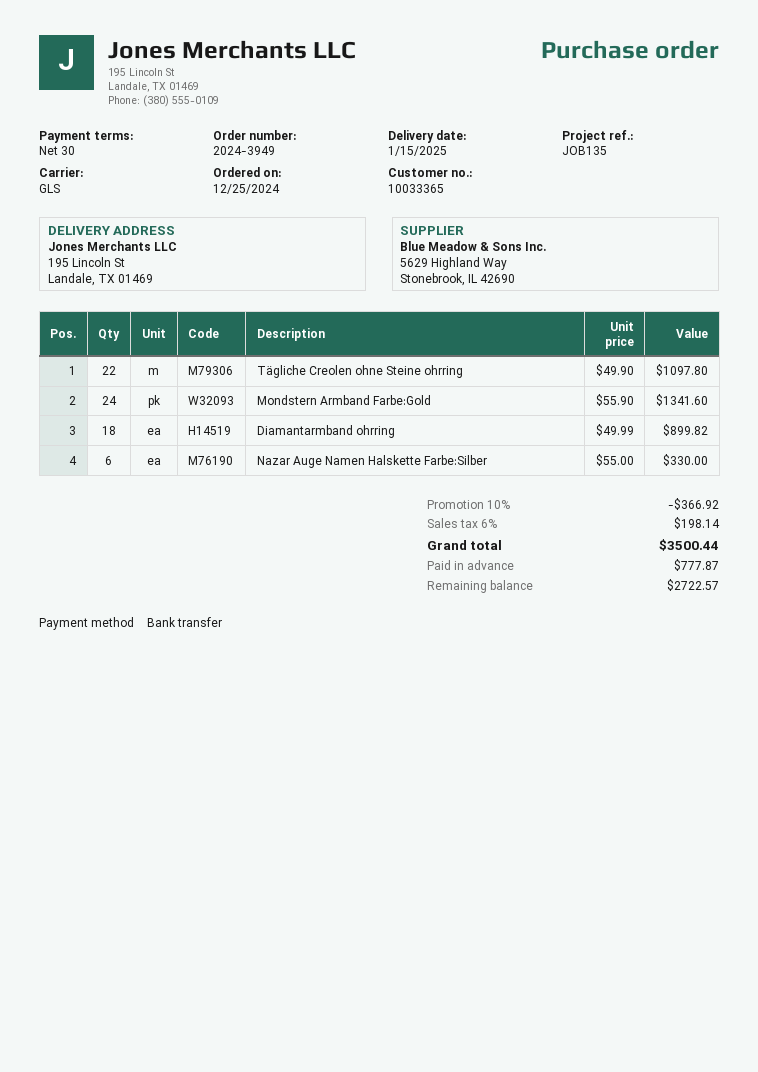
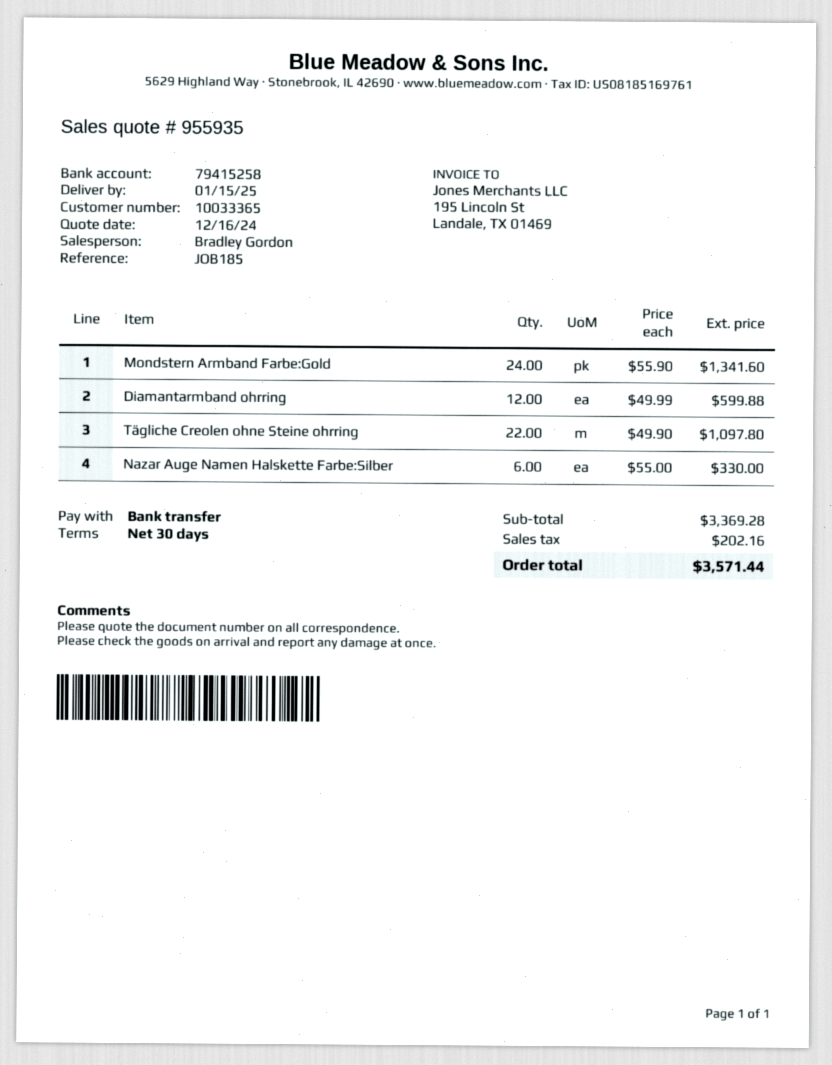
reference: JOB135 -> JOB185
Diamantarmband ohrring: 18 x 49.99 = 899.82 -> 12 x 49.99 = 599.88
discount: 10% = 366.92 -> none
tax: 198.14 -> 202.16
total: 3500.44 -> 3571.44

